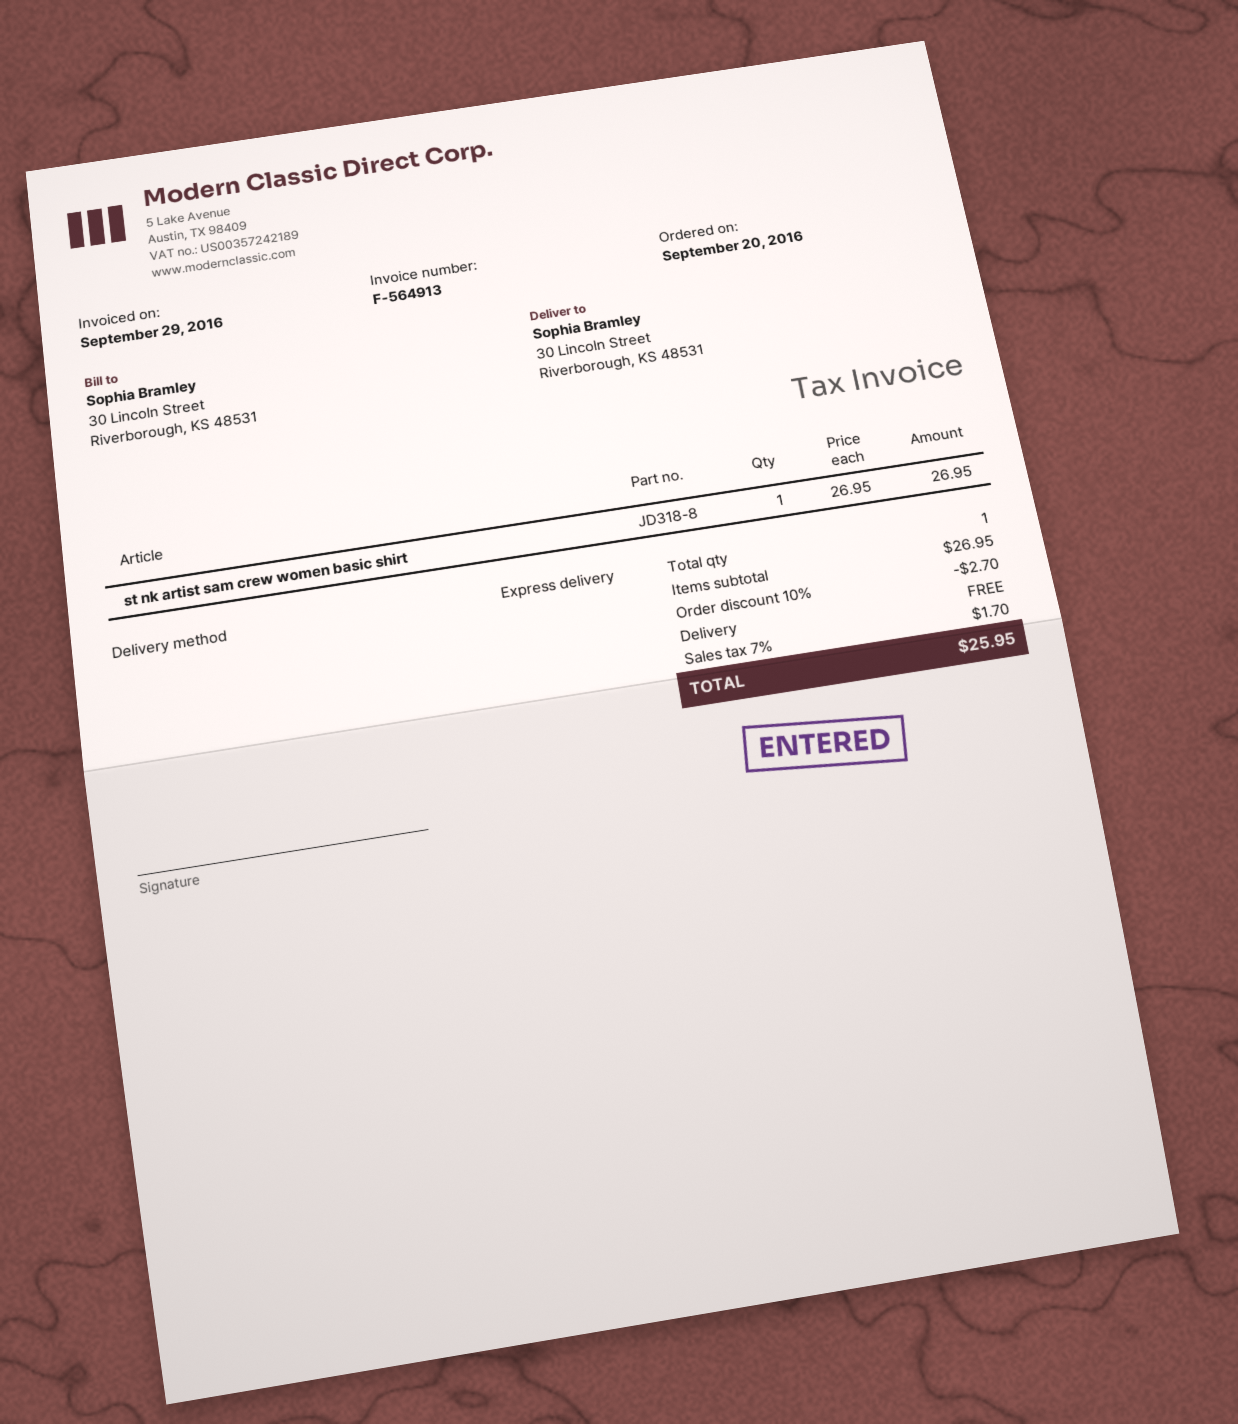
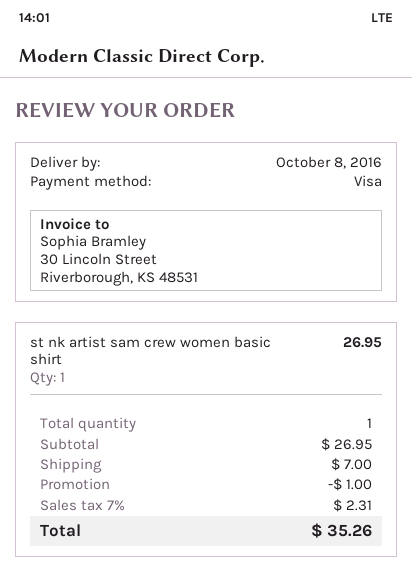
discount: 2.70 -> 1.00
shipping: 0.00 -> 7.00
tax: 7% = 1.70 -> 7% = 2.31
total: 25.95 -> 35.26

